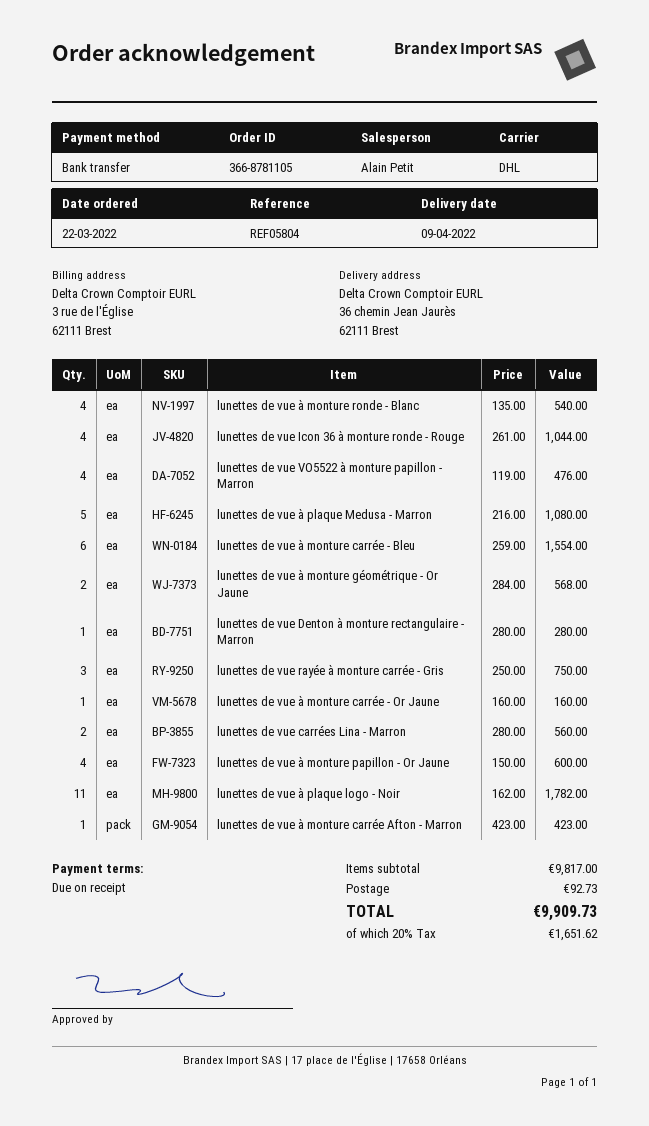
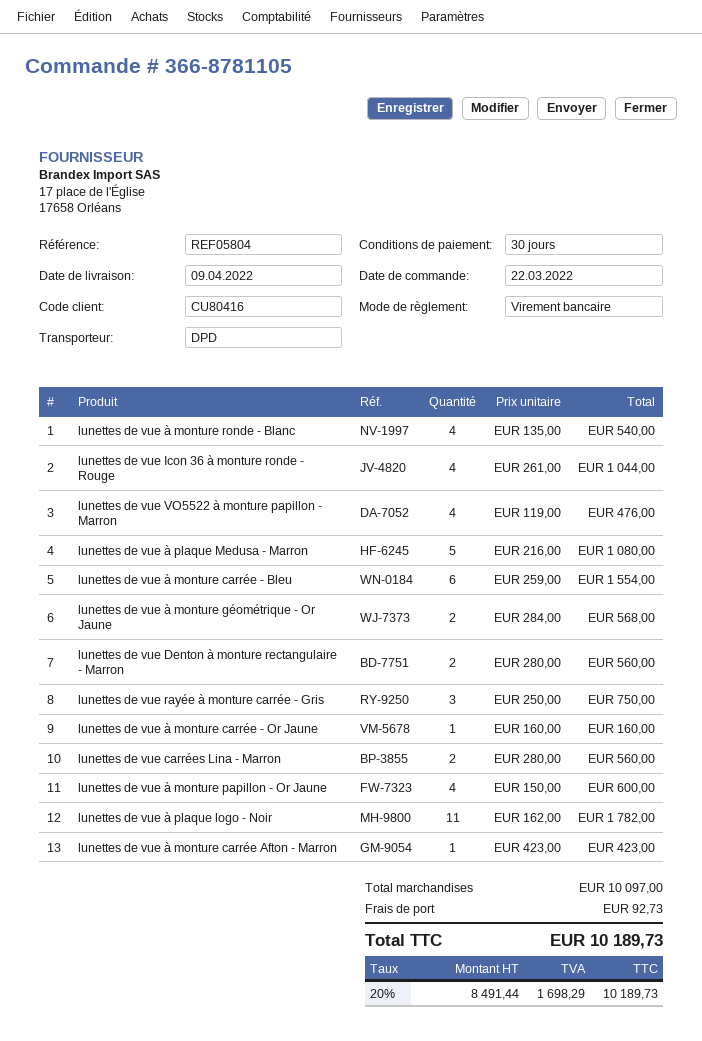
payment terms: on receipt -> 30 days
shipping method: DHL -> DPD
lunettes de vue Denton à monture rectangulaire - Marron: 1 x 280.00 = 280.00 -> 2 x 280.00 = 560.00
subtotal: 9817.00 -> 10097.00
tax: 20% = 1651.62 -> 20% = 1698.29
total: 9909.73 -> 10189.73

